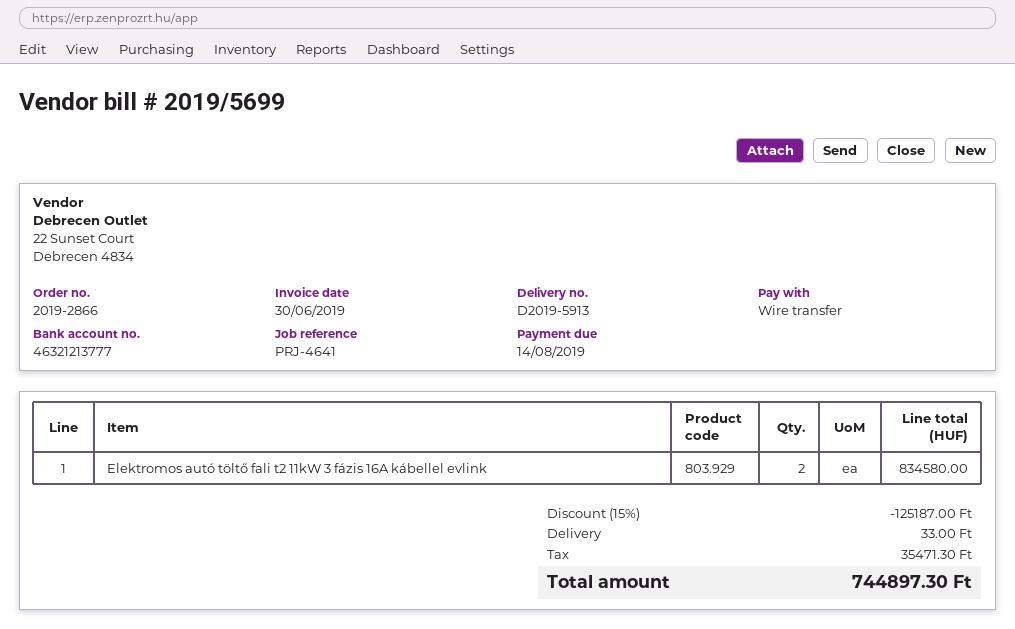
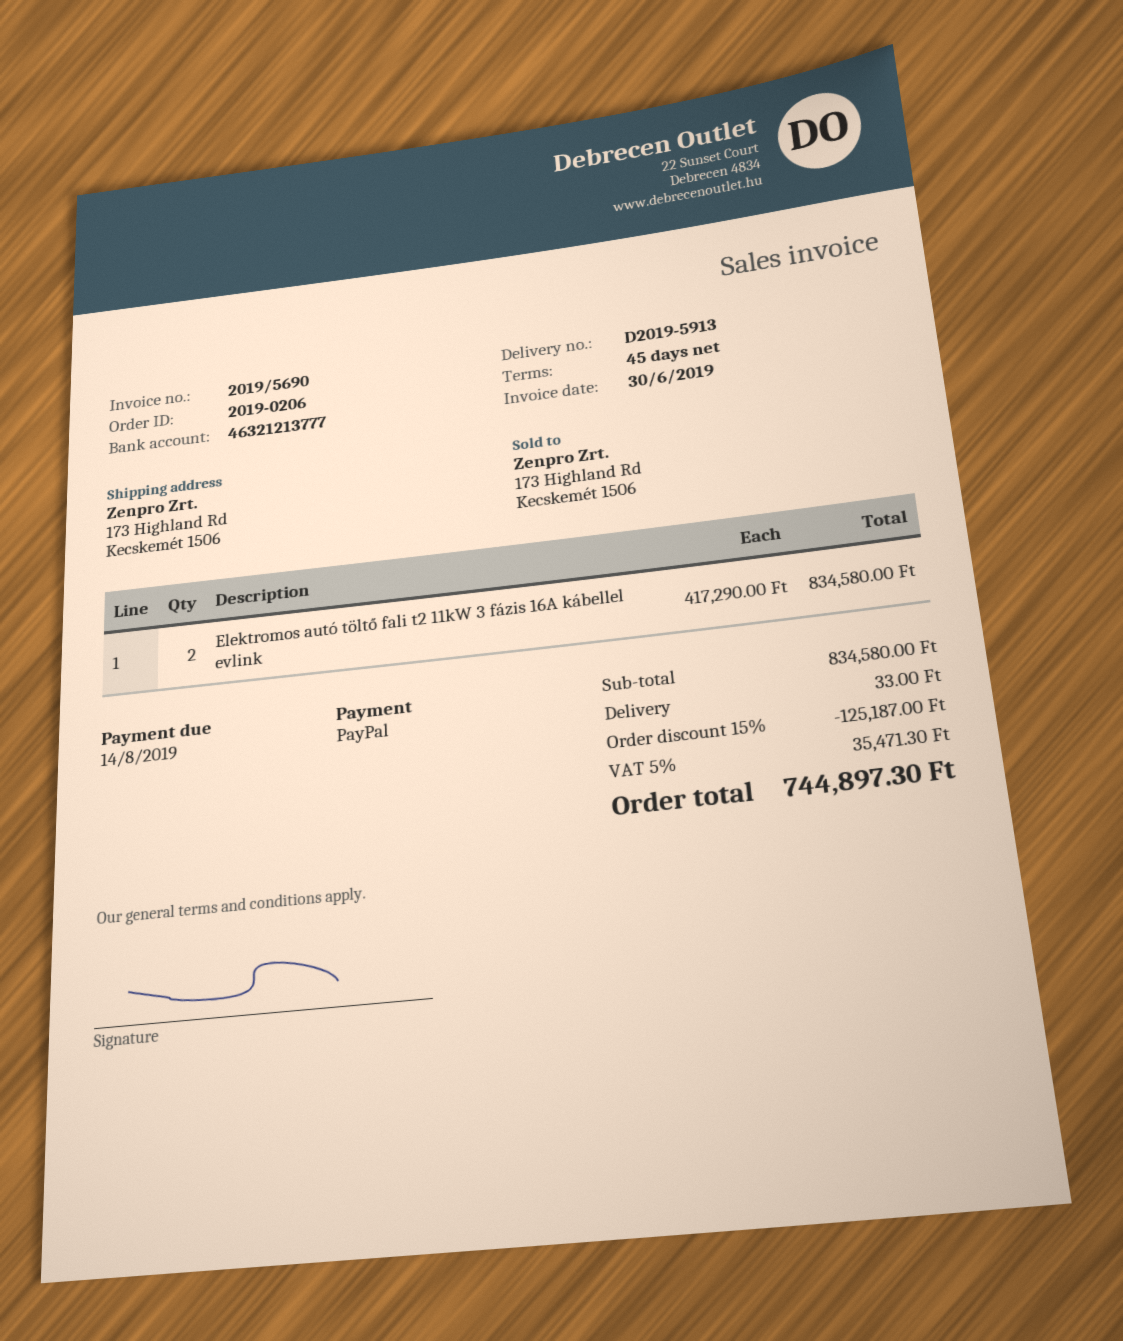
order number: 2019-2866 -> 2019-0206
invoice number: 2019/5699 -> 2019/5690
payment method: bank transfer -> PayPal

